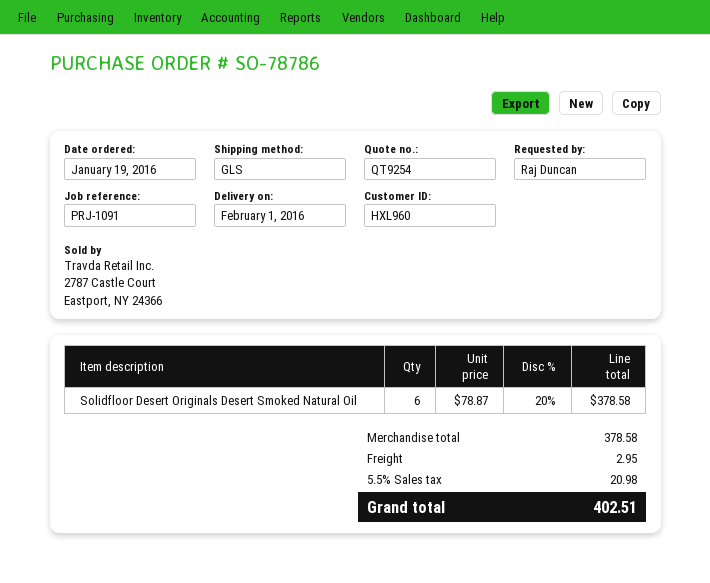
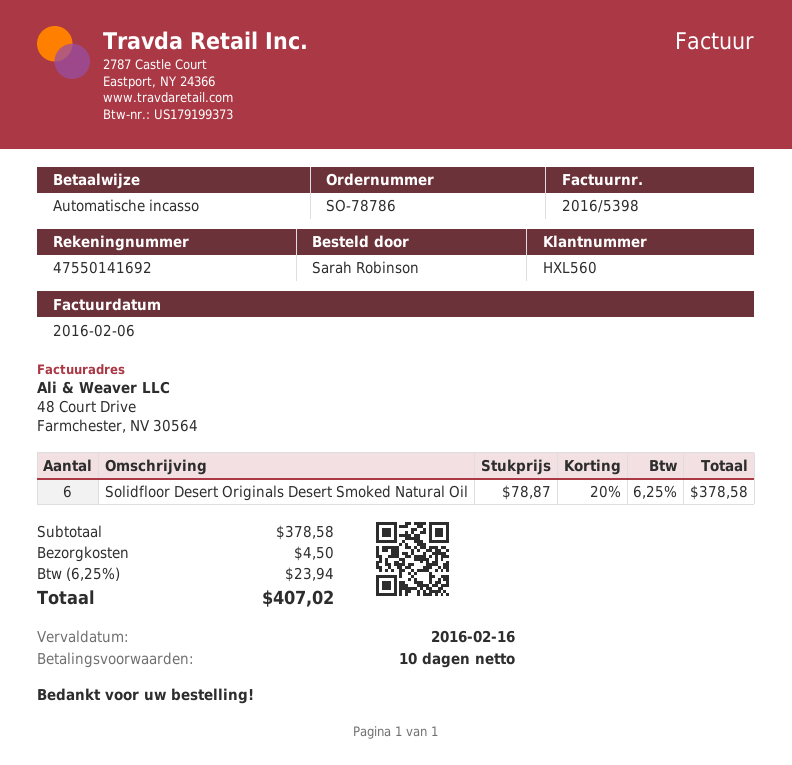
customer number: HXL960 -> HXL560
ordered by: Raj Duncan -> Sarah Robinson
shipping: 2.95 -> 4.50
tax: 5.5% = 20.98 -> 6.25% = 23.94
total: 402.51 -> 407.02

